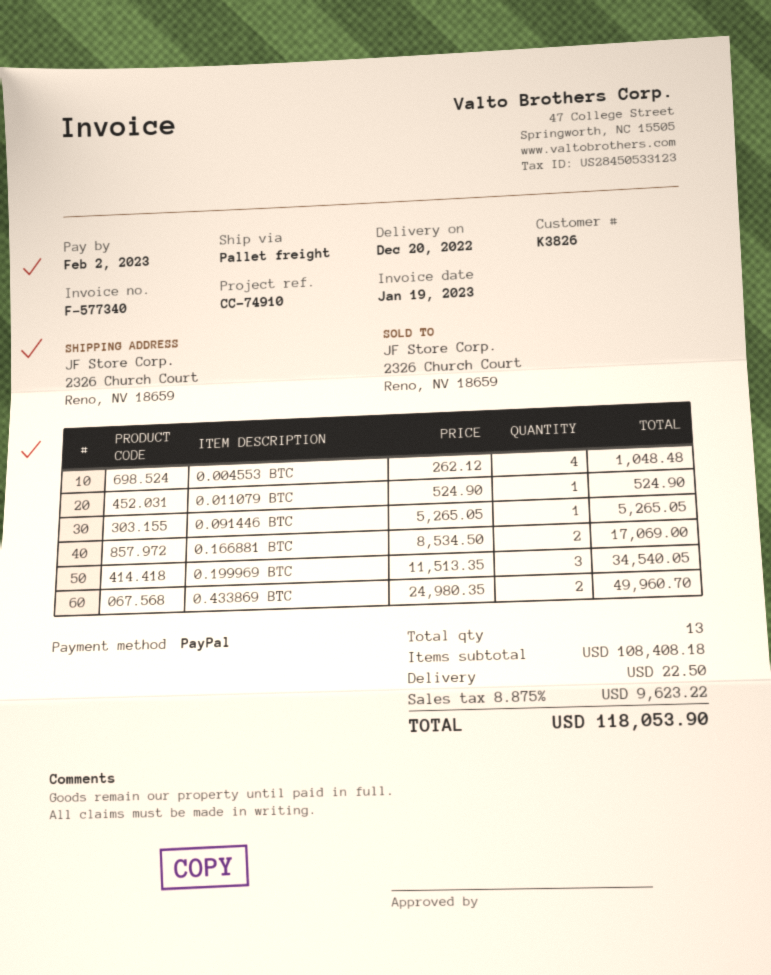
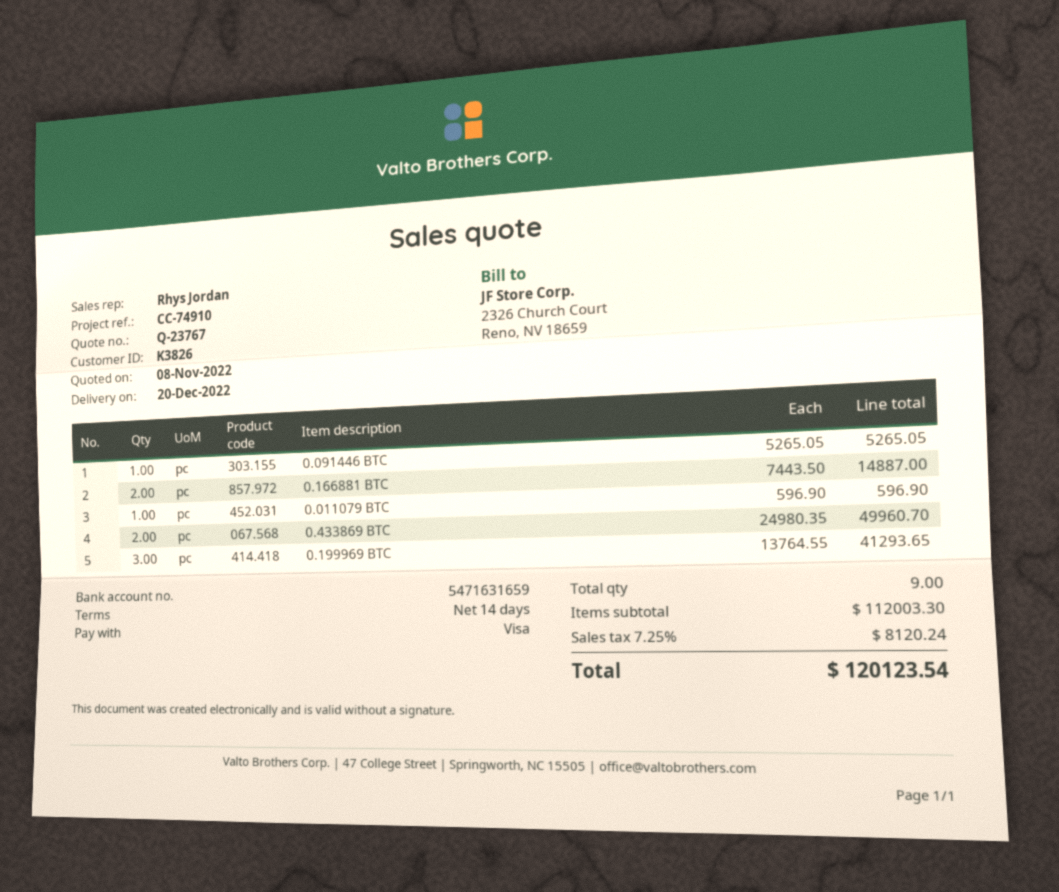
payment method: PayPal -> Visa
0.004553 BTC: 4 x 262.12 = 1048.48 -> none
0.011079 BTC: 1 x 524.90 = 524.90 -> 1 x 596.90 = 596.90
0.166881 BTC: 2 x 8534.50 = 17069.00 -> 2 x 7443.50 = 14887.00
0.199969 BTC: 3 x 11513.35 = 34540.05 -> 3 x 13764.55 = 41293.65
total quantity: 13 -> 9
subtotal: 108408.18 -> 112003.30
shipping: 22.50 -> none
tax: 8.875% = 9623.22 -> 7.25% = 8120.24
total: 118053.90 -> 120123.54

